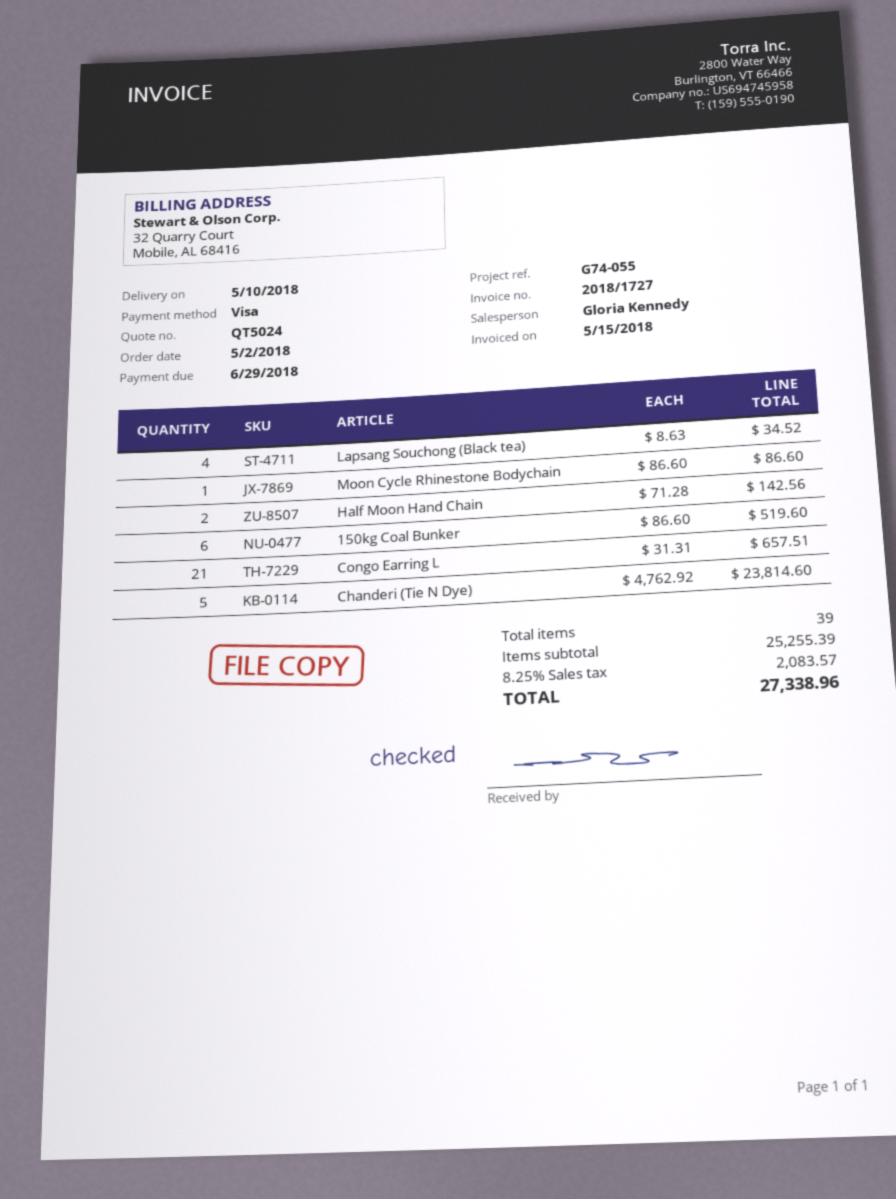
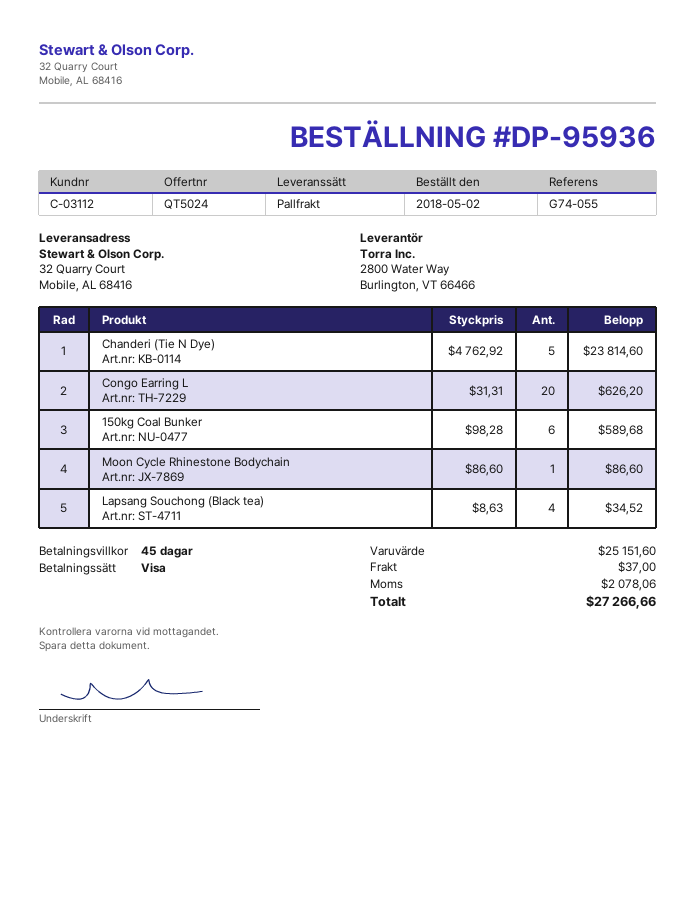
Half Moon Hand Chain: 2 x 71.28 = 142.56 -> none
150kg Coal Bunker: 6 x 86.60 = 519.60 -> 6 x 98.28 = 589.68
Congo Earring L: 21 x 31.31 = 657.51 -> 20 x 31.31 = 626.20
subtotal: 25255.39 -> 25151.60
shipping: none -> 37.00
tax: 2083.57 -> 2078.06
total: 27338.96 -> 27266.66

